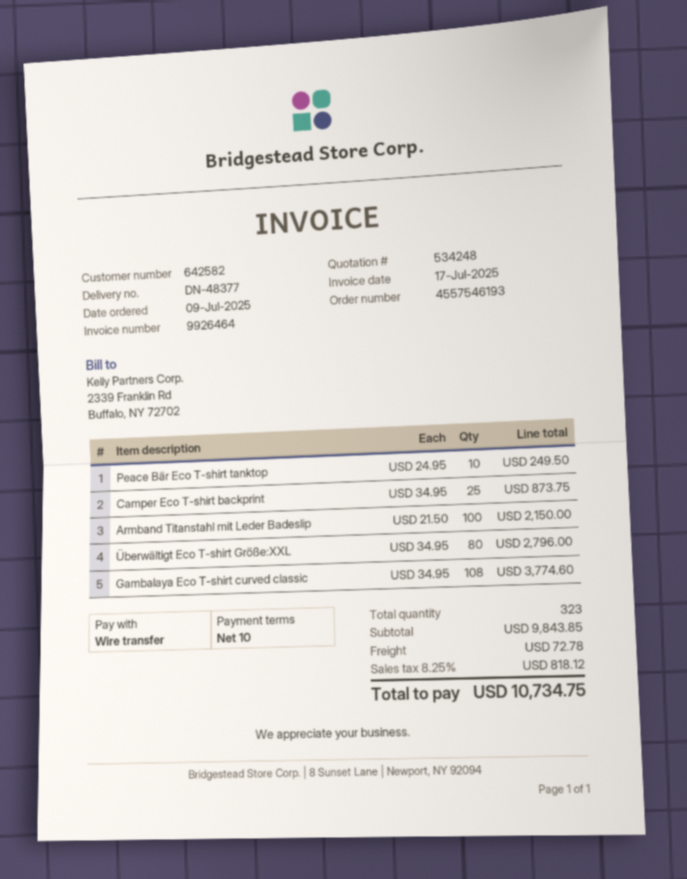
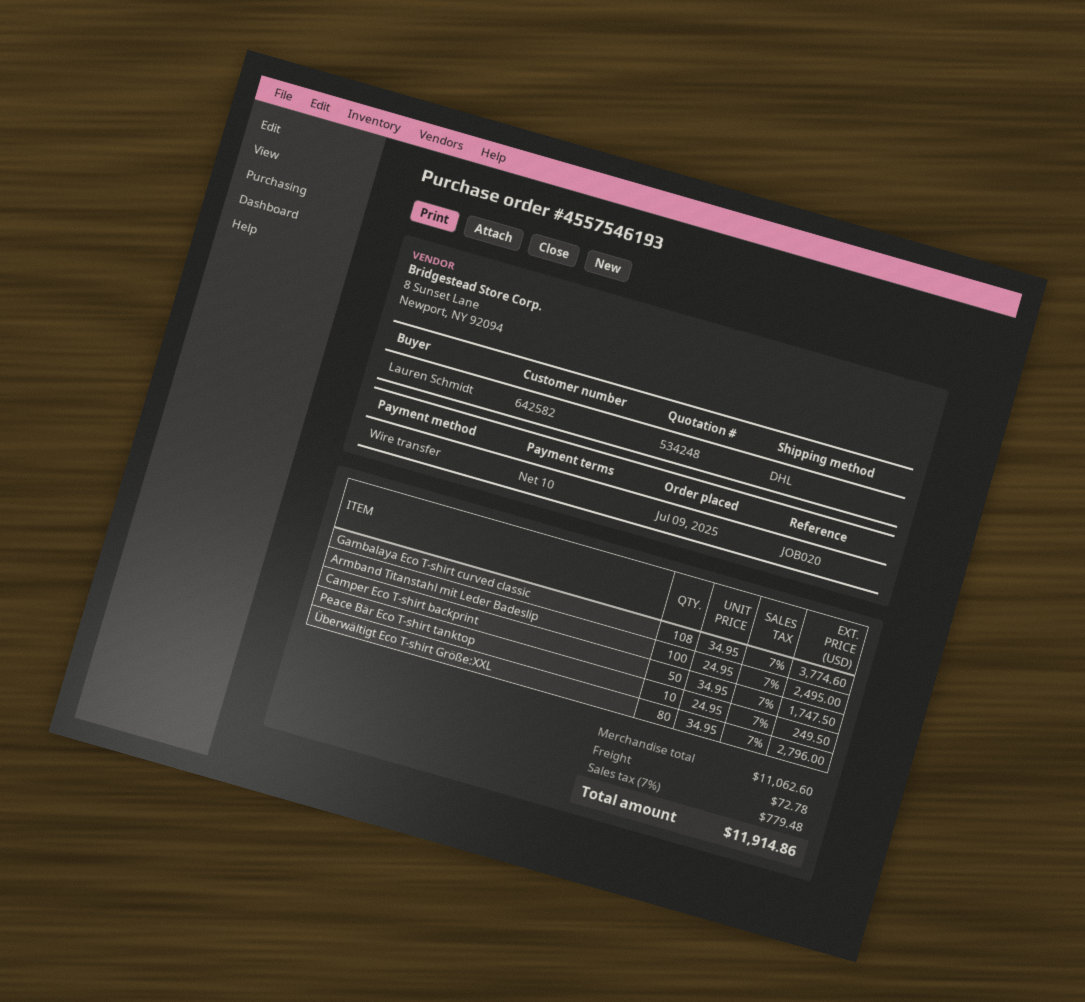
Camper Eco T-shirt backprint: 25 x 34.95 = 873.75 -> 50 x 34.95 = 1747.50
Armband Titanstahl mit Leder Badeslip: 100 x 21.50 = 2150.00 -> 100 x 24.95 = 2495.00
subtotal: 9843.85 -> 11062.60
tax: 8.25% = 818.12 -> 7% = 779.48
total: 10734.75 -> 11914.86

